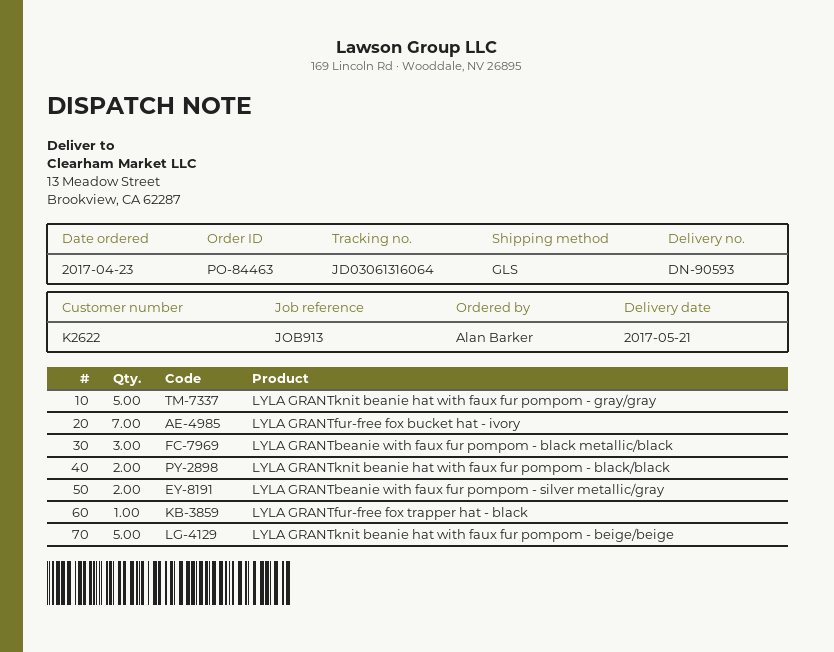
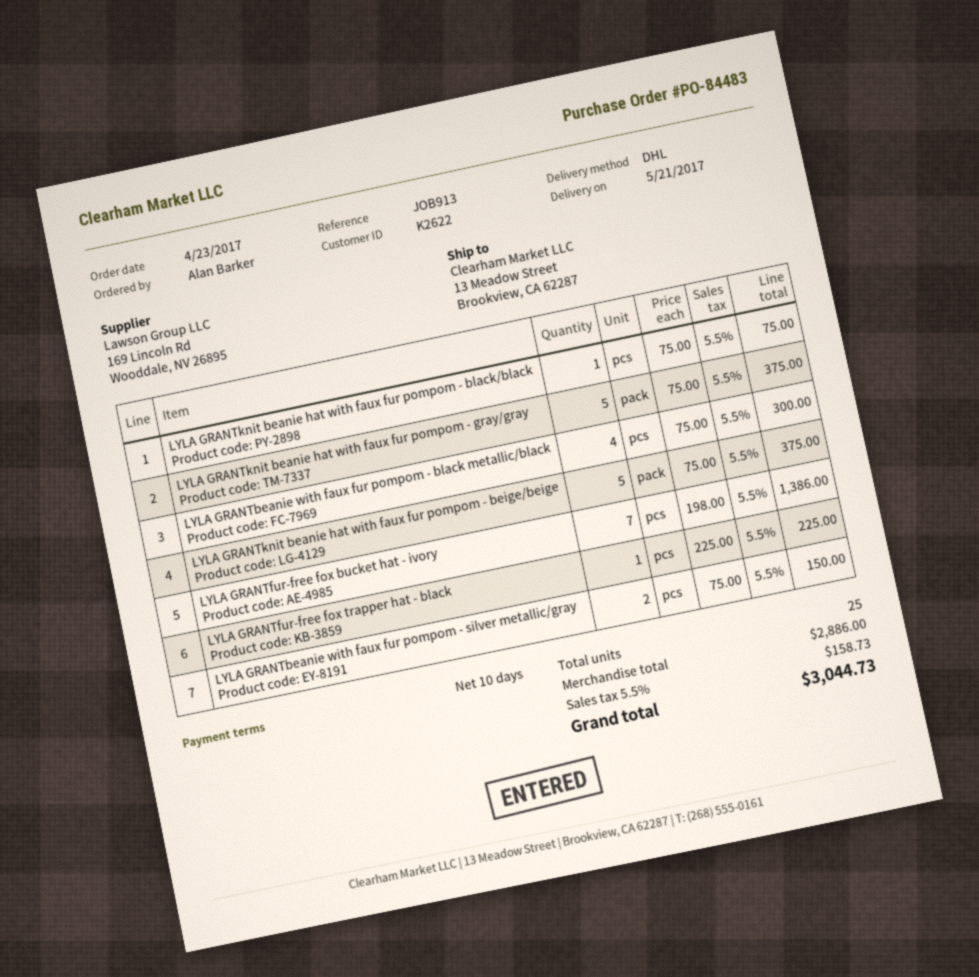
order number: PO-84463 -> PO-84483
shipping method: GLS -> DHL
LYLA GRANTbeanie with faux fur pompom - black metallic/black: 3 -> 4
LYLA GRANTknit beanie hat with faux fur pompom - black/black: 2 -> 1

